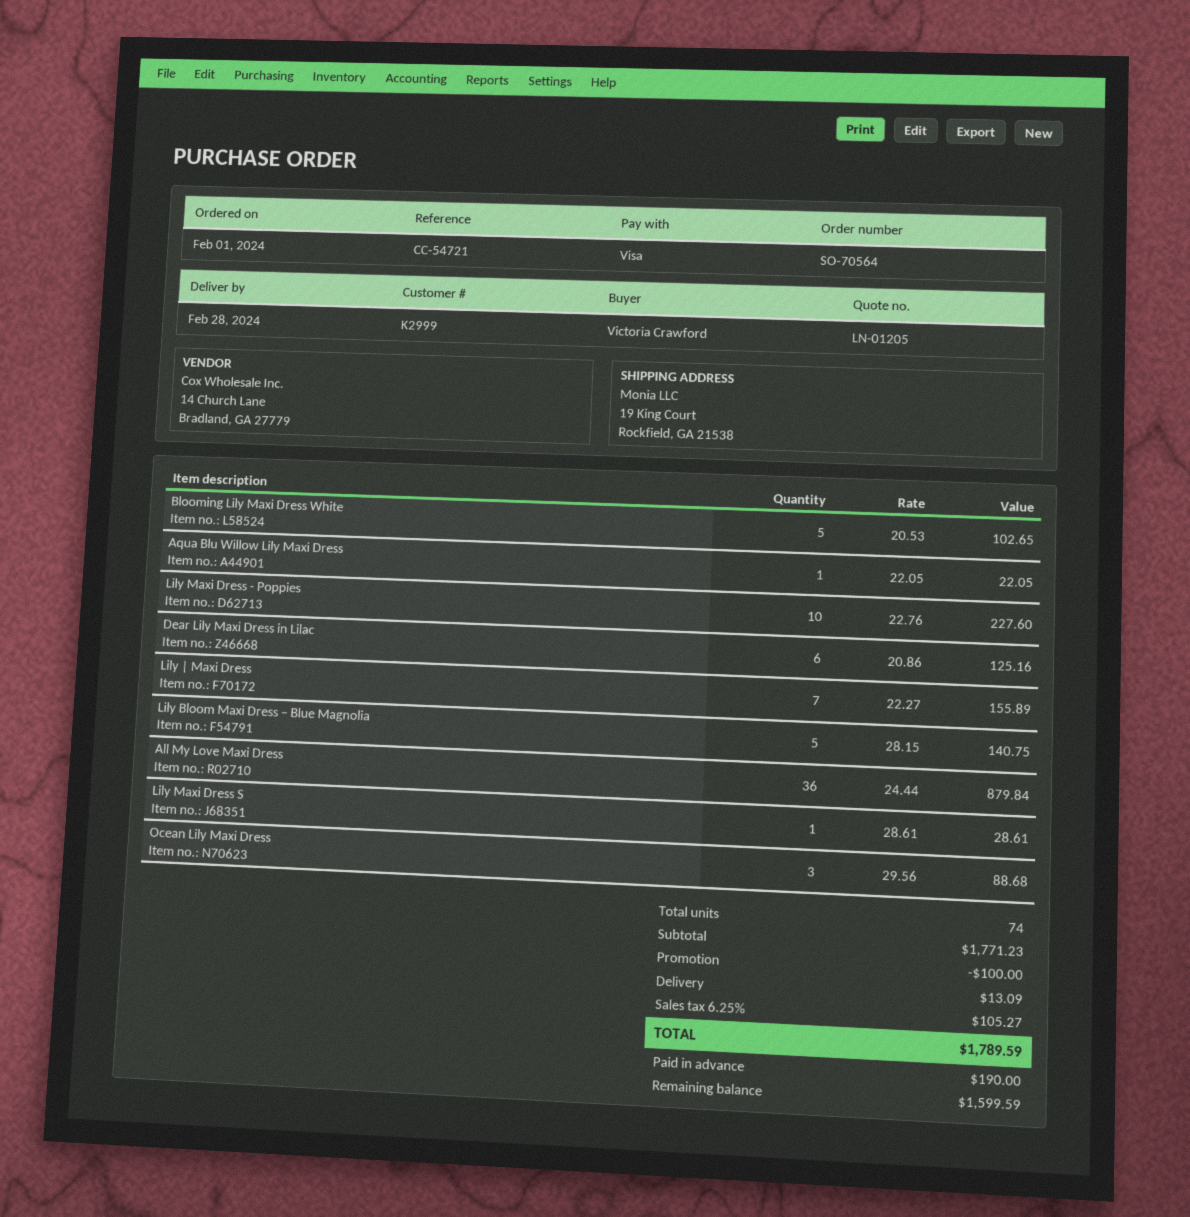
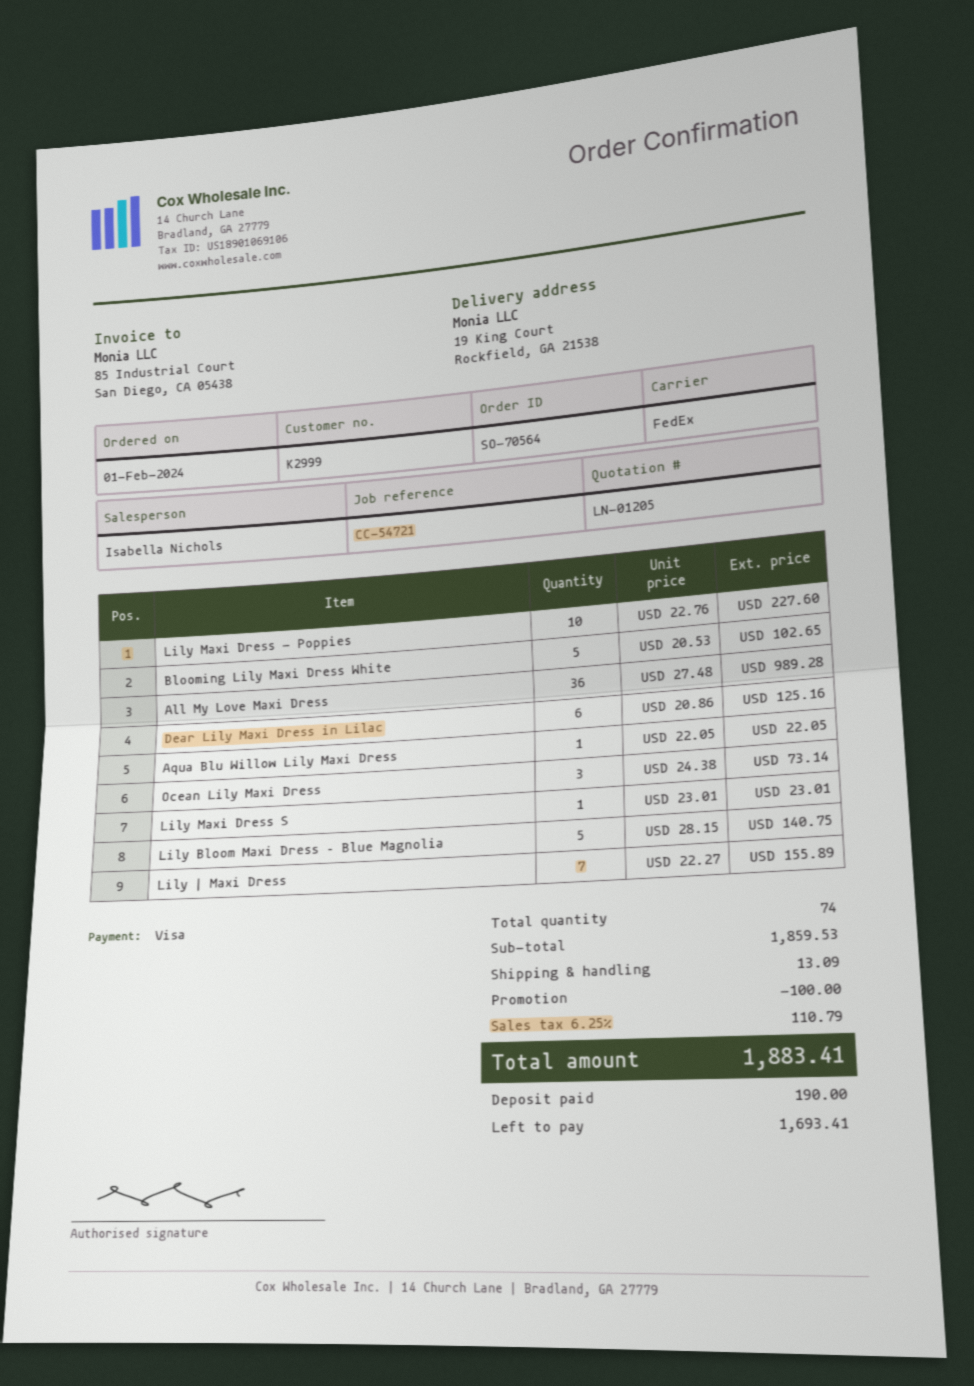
All My Love Maxi Dress: 36 x 24.44 = 879.84 -> 36 x 27.48 = 989.28
Lily Maxi Dress S: 1 x 28.61 = 28.61 -> 1 x 23.01 = 23.01
Ocean Lily Maxi Dress: 3 x 29.56 = 88.68 -> 3 x 24.38 = 73.14
subtotal: 1771.23 -> 1859.53
tax: 6.25% = 105.27 -> 6.25% = 110.79
total: 1789.59 -> 1883.41
balance: 1599.59 -> 1693.41

